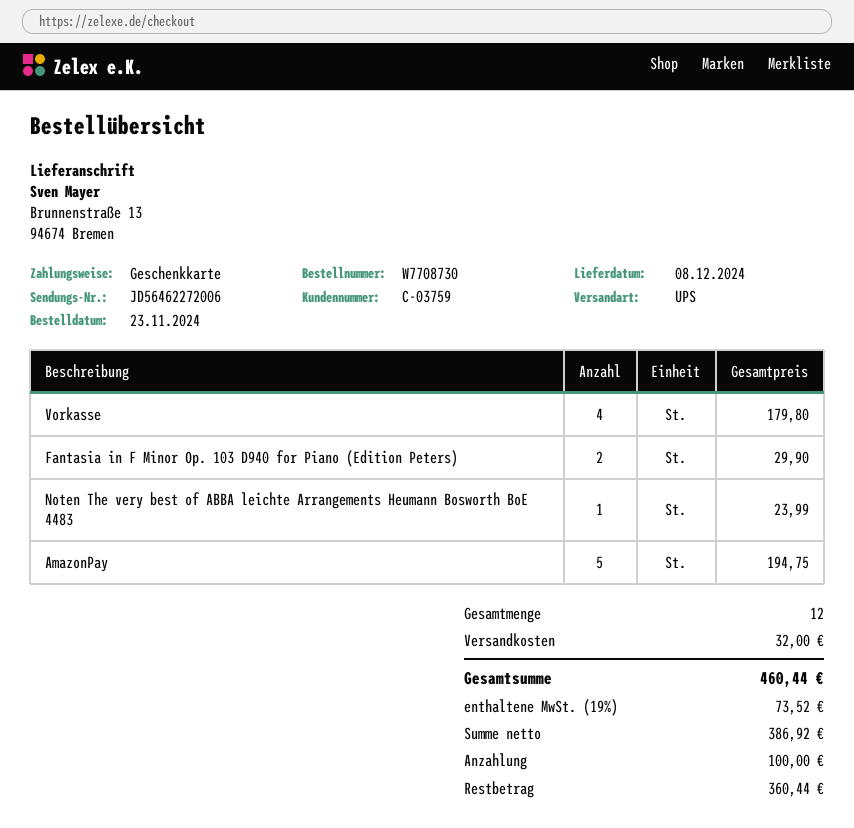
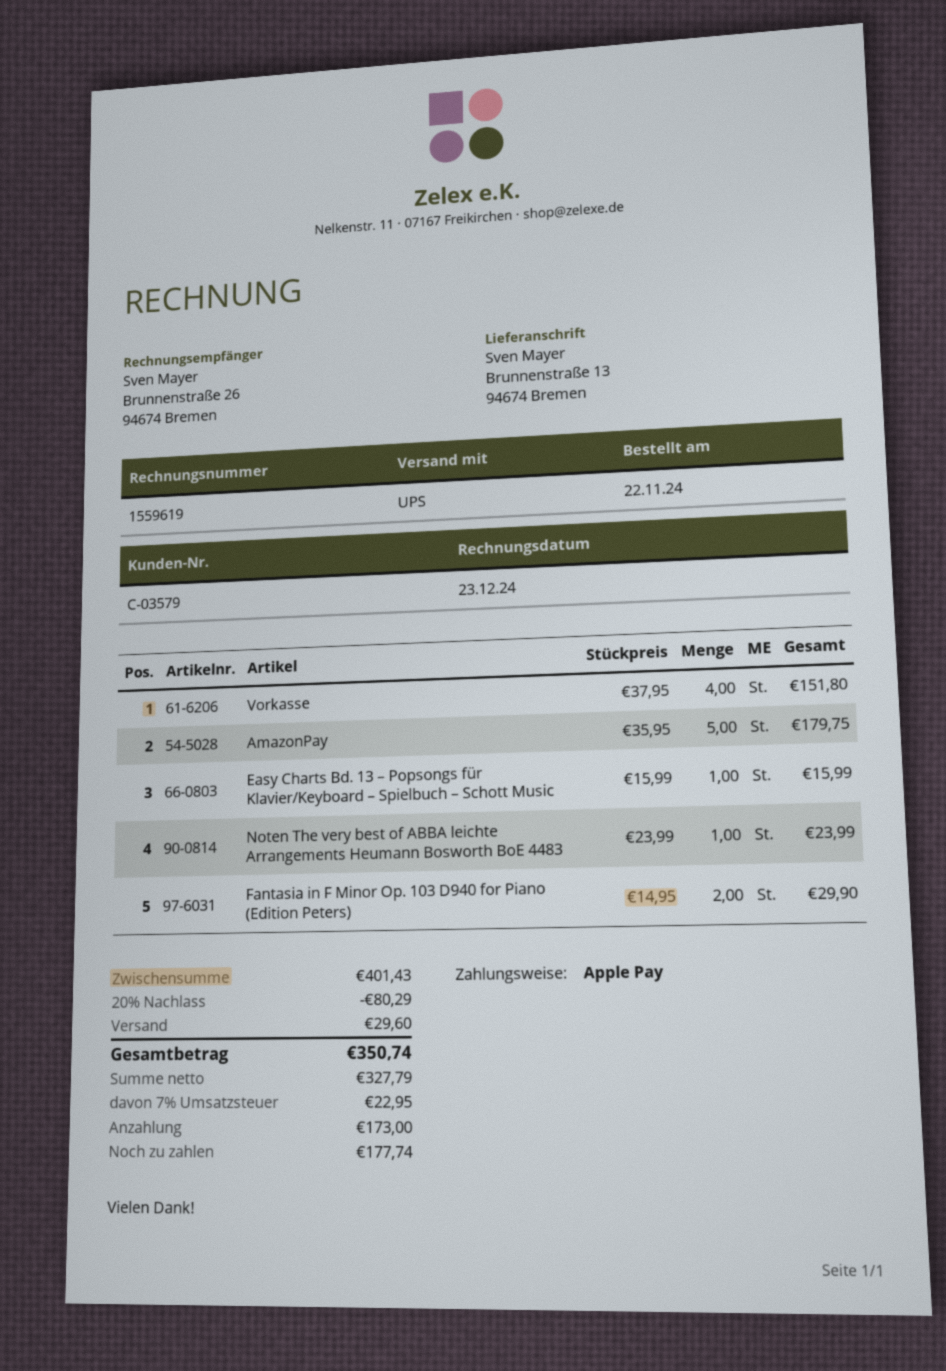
order date: 2024-11-23 -> 2024-11-22
customer number: C-03759 -> C-03579
payment method: gift card -> Apple Pay
Vorkasse: 4 for 179.80 -> 4 for 151.80
AmazonPay: 5 for 194.75 -> 5 for 179.75
Easy Charts Bd. 13 – Popsongs für Klavier/Keyboard – Spielbuch – Schott Music: none -> 1 for 15.99
discount: none -> 20% = 80.29
shipping: 32.00 -> 29.60
net: 386.92 -> 327.79
tax: 19% = 73.52 -> 7% = 22.95
total: 460.44 -> 350.74
deposit: 100.00 -> 173.00
balance: 360.44 -> 177.74

